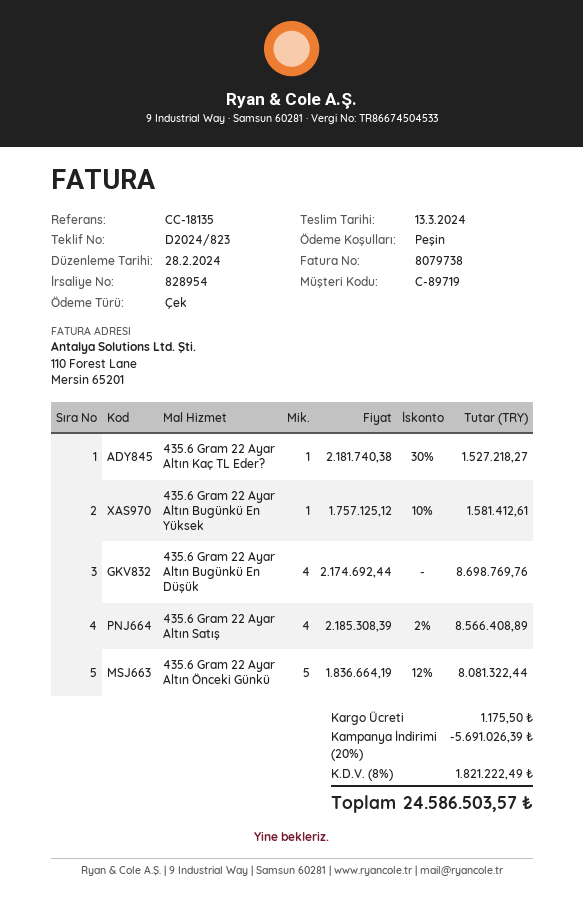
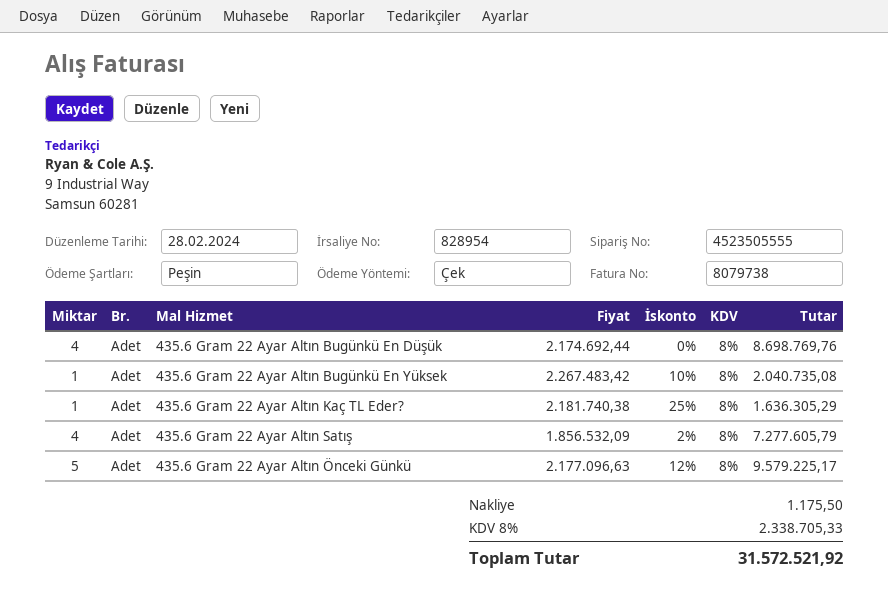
435.6 Gram 22 Ayar Altın Kaç TL Eder?: 1 x 2181740.38 - 30% = 1527218.27 -> 1 x 2181740.38 - 25% = 1636305.29
435.6 Gram 22 Ayar Altın Bugünkü En Yüksek: 1 x 1757125.12 - 10% = 1581412.61 -> 1 x 2267483.42 - 10% = 2040735.08
435.6 Gram 22 Ayar Altın Satış: 4 x 2185308.39 - 2% = 8566408.89 -> 4 x 1856532.09 - 2% = 7277605.79
435.6 Gram 22 Ayar Altın Önceki Günkü: 5 x 1836664.19 - 12% = 8081322.44 -> 5 x 2177096.63 - 12% = 9579225.17
discount: 20% = 5691026.39 -> none
tax: 8% = 1821222.49 -> 8% = 2338705.33
total: 24586503.57 -> 31572521.92

